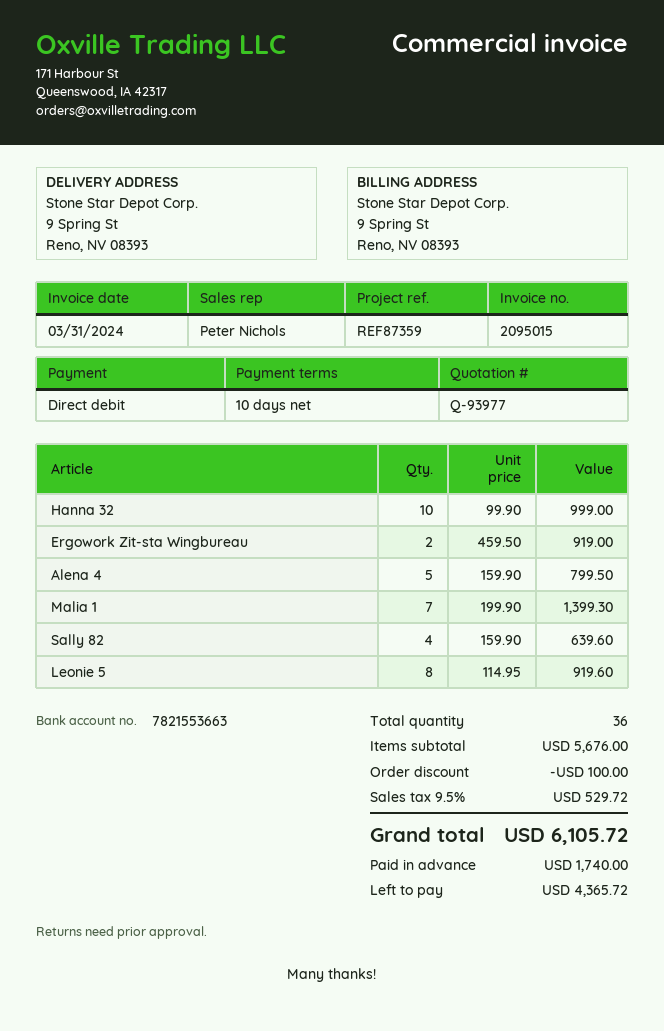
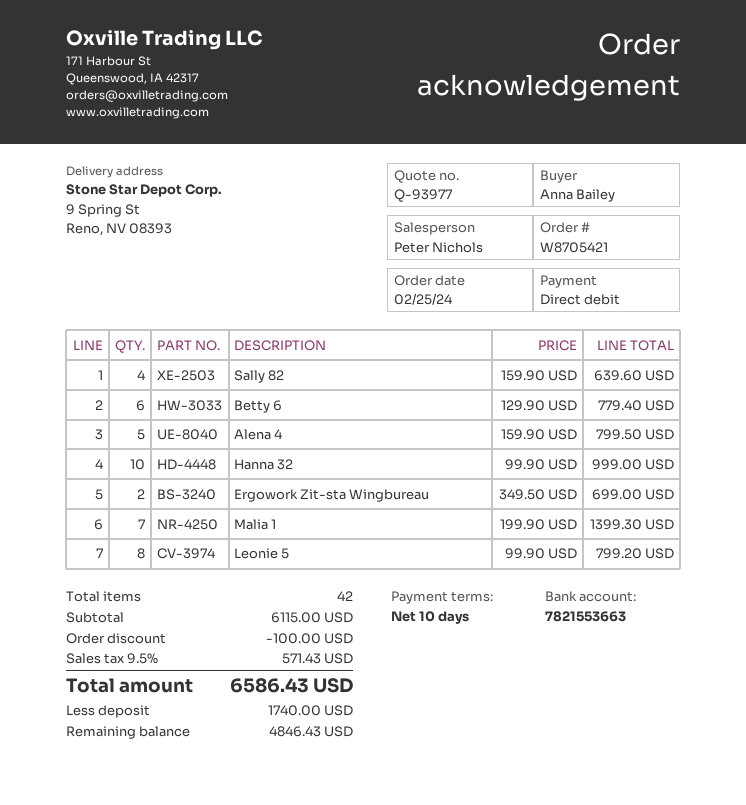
Ergowork Zit-sta Wingbureau: 2 x 459.50 = 919.00 -> 2 x 349.50 = 699.00
Leonie 5: 8 x 114.95 = 919.60 -> 8 x 99.90 = 799.20
Betty 6: none -> 6 x 129.90 = 779.40
total quantity: 36 -> 42
subtotal: 5676.00 -> 6115.00
tax: 9.5% = 529.72 -> 9.5% = 571.43
total: 6105.72 -> 6586.43
balance: 4365.72 -> 4846.43

